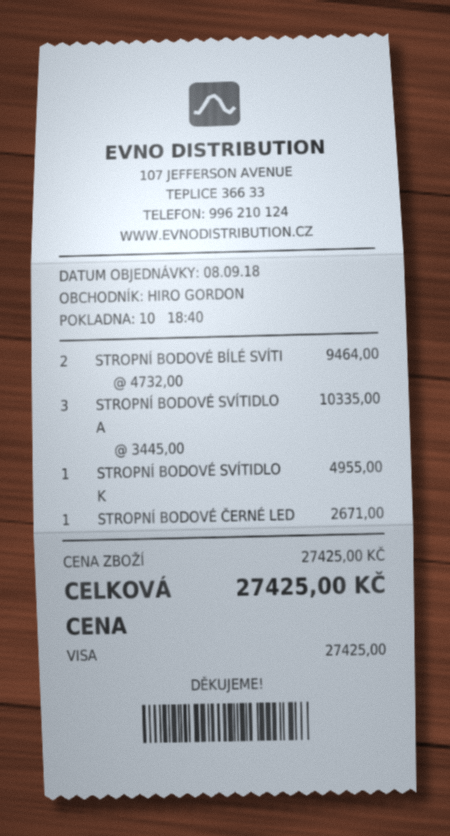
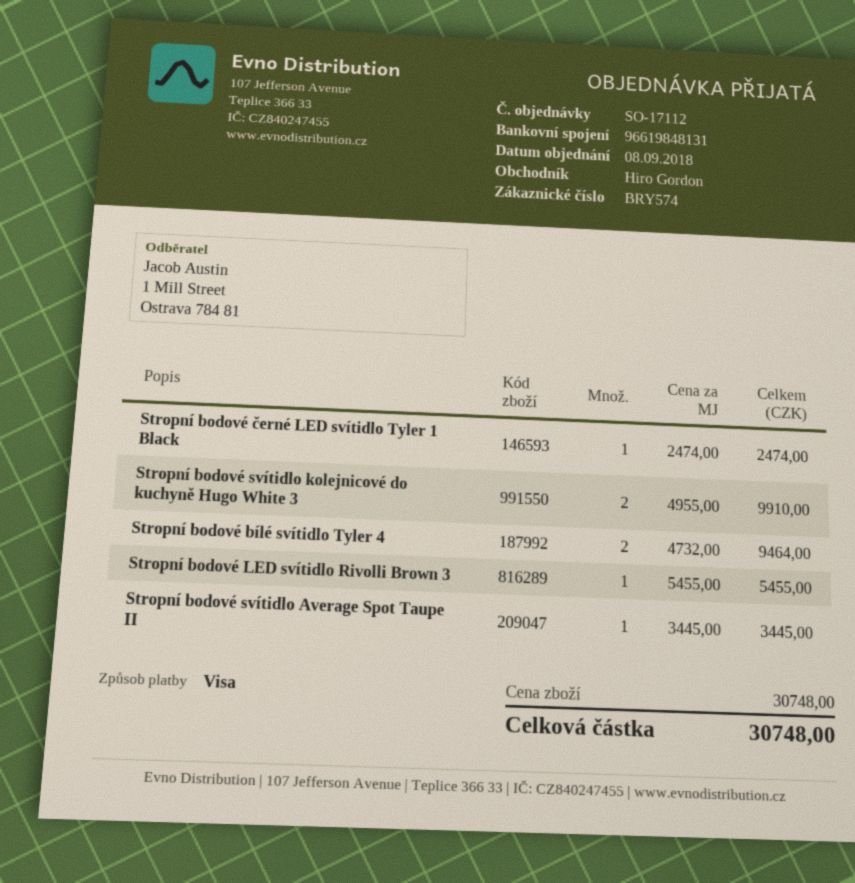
STROPNÍ BODOVÉ SVÍTIDLO A: 3 x 3445.00 = 10335.00 -> 1 x 3445.00 = 3445.00
STROPNÍ BODOVÉ SVÍTIDLO K: 1 x 4955.00 = 4955.00 -> 2 x 4955.00 = 9910.00
STROPNÍ BODOVÉ ČERNÉ LED: 1 x 2671.00 = 2671.00 -> 1 x 2474.00 = 2474.00
Stropní bodové LED svítidlo Rivolli Brown 3: none -> 1 x 5455.00 = 5455.00
subtotal: 27425.00 -> 30748.00
total: 27425.00 -> 30748.00

